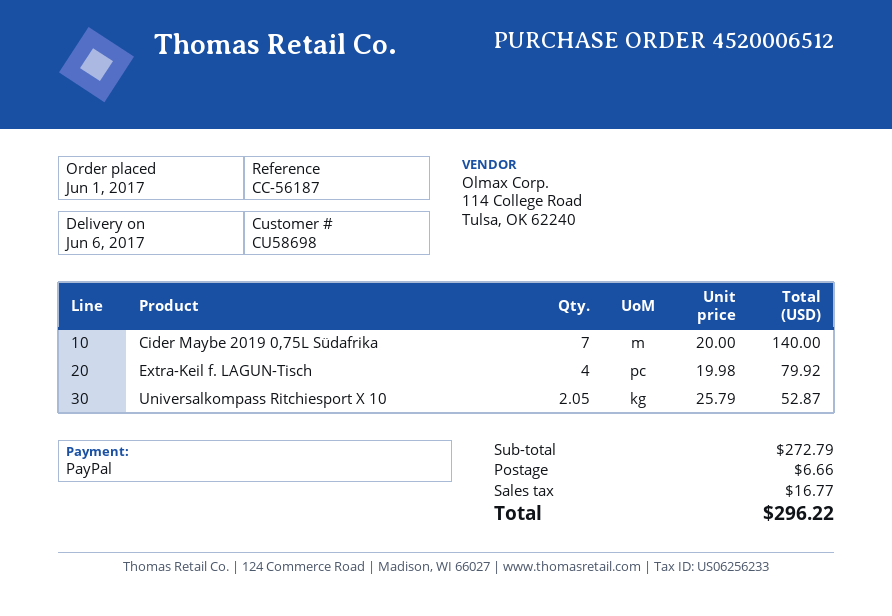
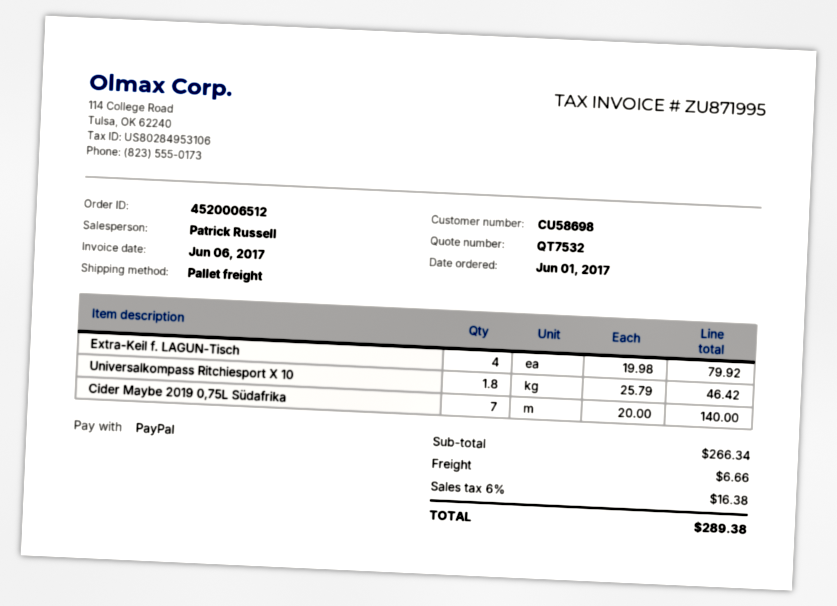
Universalkompass Ritchiesport X 10: 2.05 x 25.79 = 52.87 -> 1.8 x 25.79 = 46.42
subtotal: 272.79 -> 266.34
tax: 16.77 -> 16.38
total: 296.22 -> 289.38

